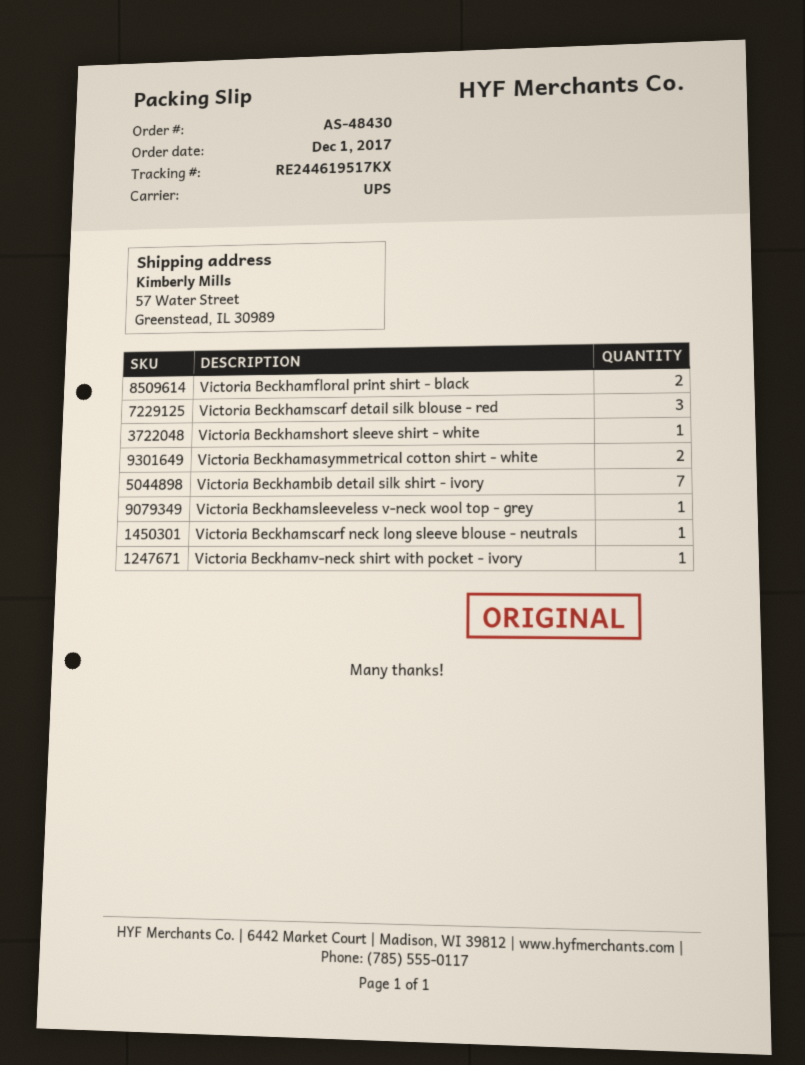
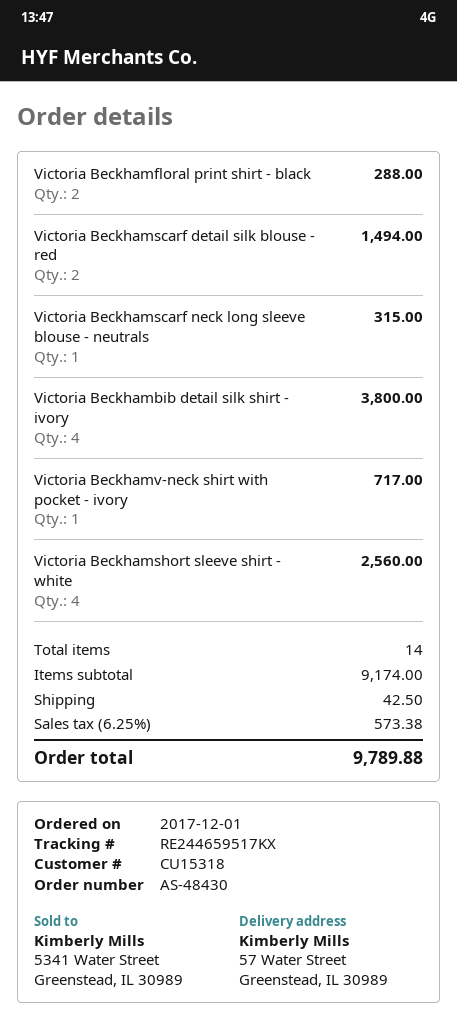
tracking number: RE244619517KX -> RE244659517KX
Victoria Beckhamscarf detail silk blouse - red: 3 -> 2
Victoria Beckhamshort sleeve shirt - white: 1 -> 4
Victoria Beckhamasymmetrical cotton shirt - white: 2 -> none
Victoria Beckhambib detail silk shirt - ivory: 7 -> 4
Victoria Beckhamsleeveless v-neck wool top - grey: 1 -> none

